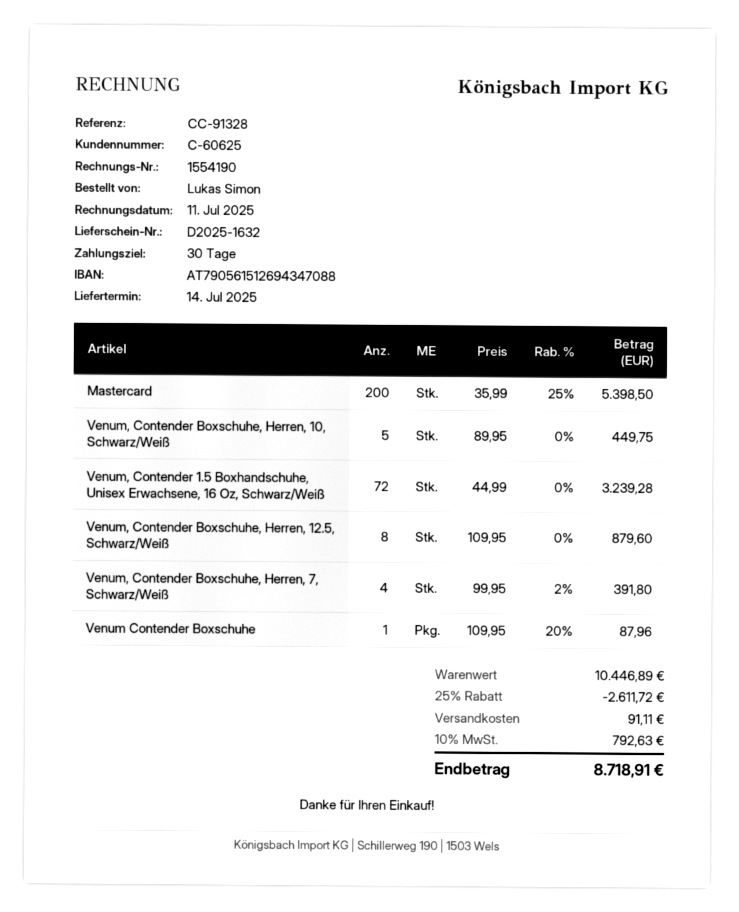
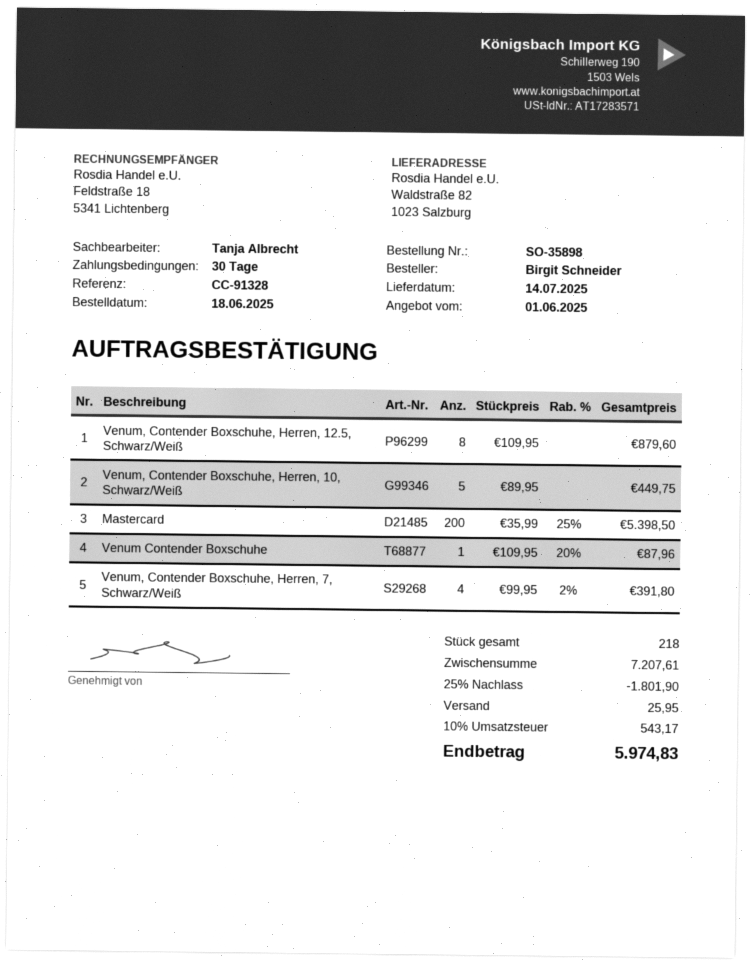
ordered by: Lukas Simon -> Birgit Schneider
Venum, Contender 1.5 Boxhandschuhe, Unisex Erwachsene, 16 Oz, Schwarz/Weiß: 72 x 44.99 = 3239.28 -> none
subtotal: 10446.89 -> 7207.61
discount: 25% = 2611.72 -> 25% = 1801.90
shipping: 91.11 -> 25.95
tax: 10% = 792.63 -> 10% = 543.17
total: 8718.91 -> 5974.83

